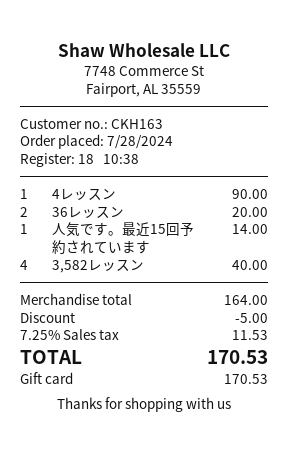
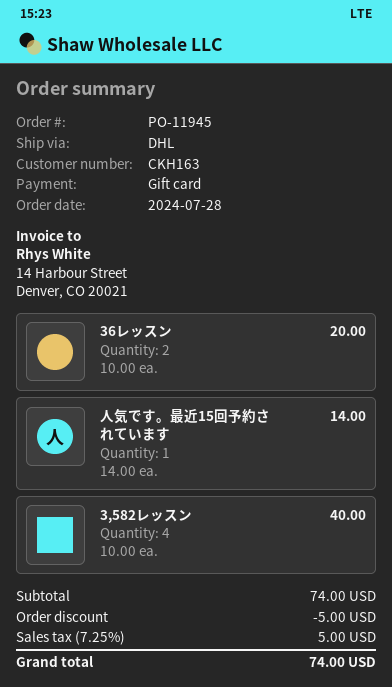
4レッスン: 1 for 90.00 -> none
subtotal: 164.00 -> 74.00
tax: 7.25% = 11.53 -> 7.25% = 5.00
total: 170.53 -> 74.00

